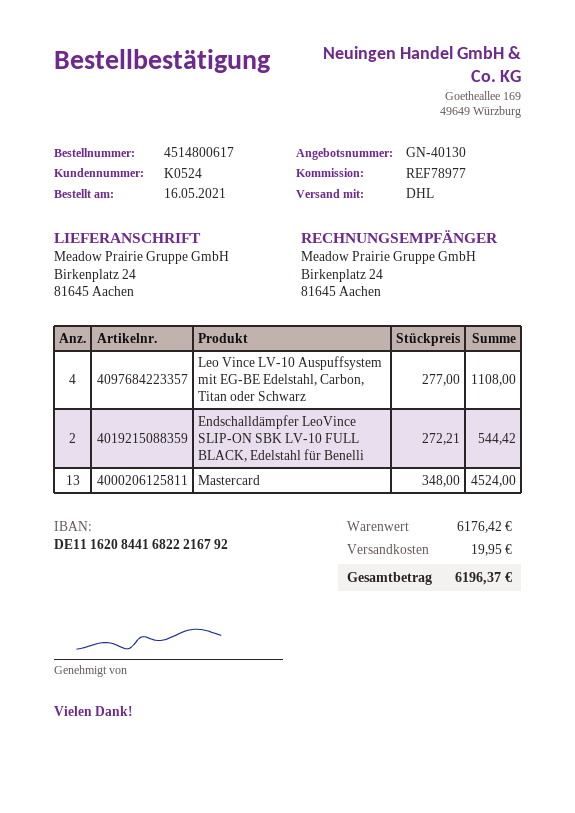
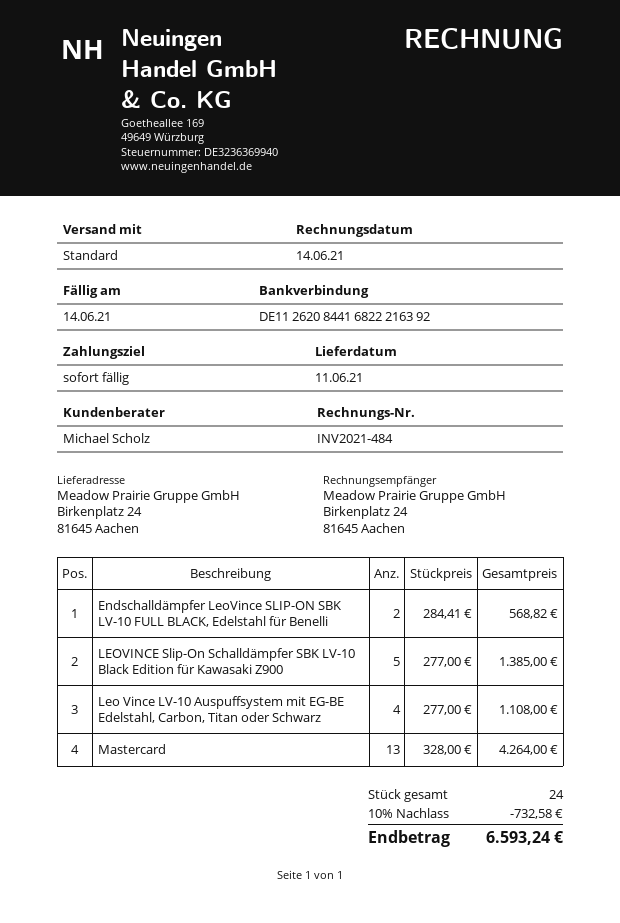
bank account: DE11162084416822216792 -> DE11262084416822216392
shipping method: DHL -> standard
Endschalldämpfer LeoVince SLIP-ON SBK LV-10 FULL BLACK, Edelstahl für Benelli: 2 x 272.21 = 544.42 -> 2 x 284.41 = 568.82
Mastercard: 13 x 348.00 = 4524.00 -> 13 x 328.00 = 4264.00
LEOVINCE Slip-On Schalldämpfer SBK LV-10 Black Edition für Kawasaki Z900: none -> 5 x 277.00 = 1385.00
discount: none -> 10% = 732.58
shipping: 19.95 -> none
total: 6196.37 -> 6593.24

